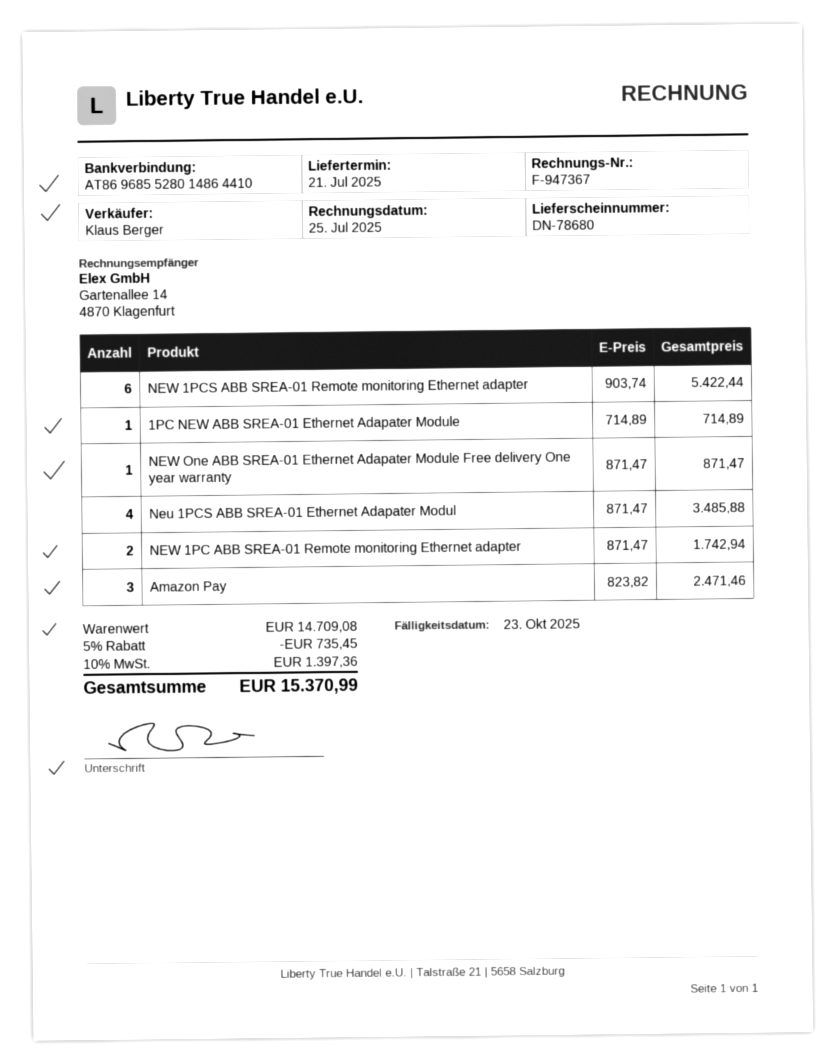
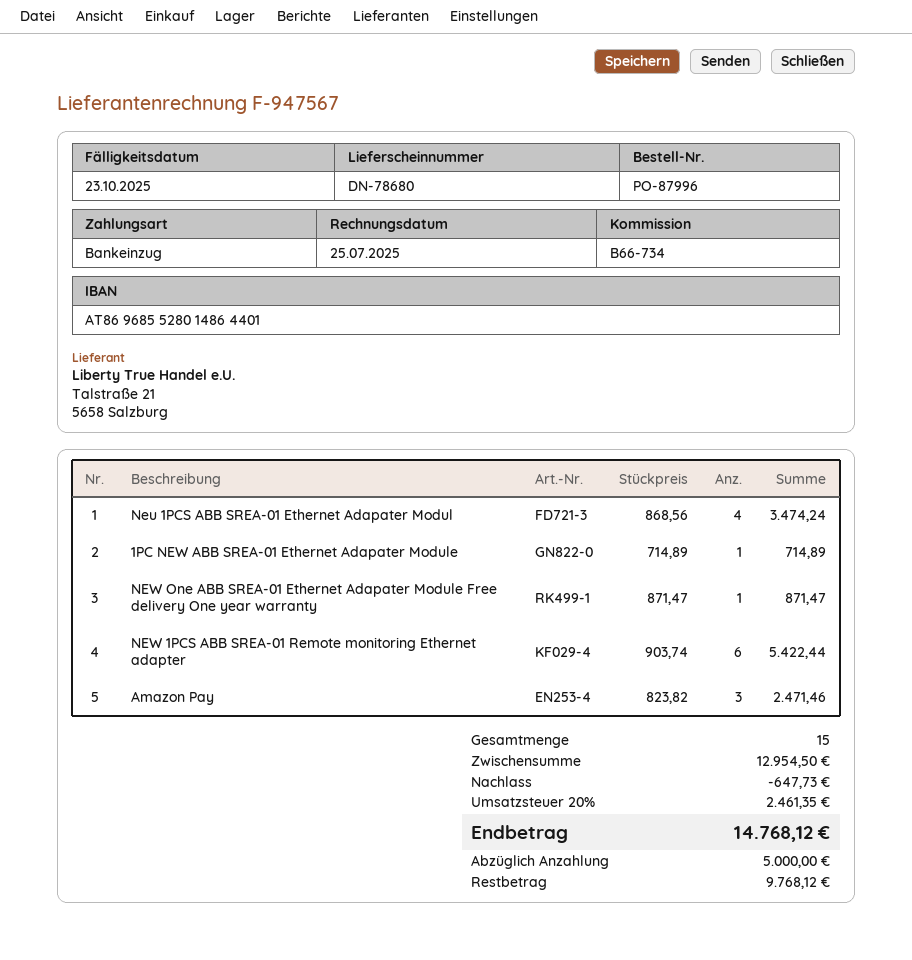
invoice number: F-947367 -> F-947567
bank account: AT869685528014864410 -> AT869685528014864401
Neu 1PCS ABB SREA-01 Ethernet Adapater Modul: 4 x 871.47 = 3485.88 -> 4 x 868.56 = 3474.24
NEW 1PC ABB SREA-01 Remote monitoring Ethernet adapter: 2 x 871.47 = 1742.94 -> none
subtotal: 14709.08 -> 12954.50
discount: 735.45 -> 647.73
tax: 10% = 1397.36 -> 20% = 2461.35
total: 15370.99 -> 14768.12

